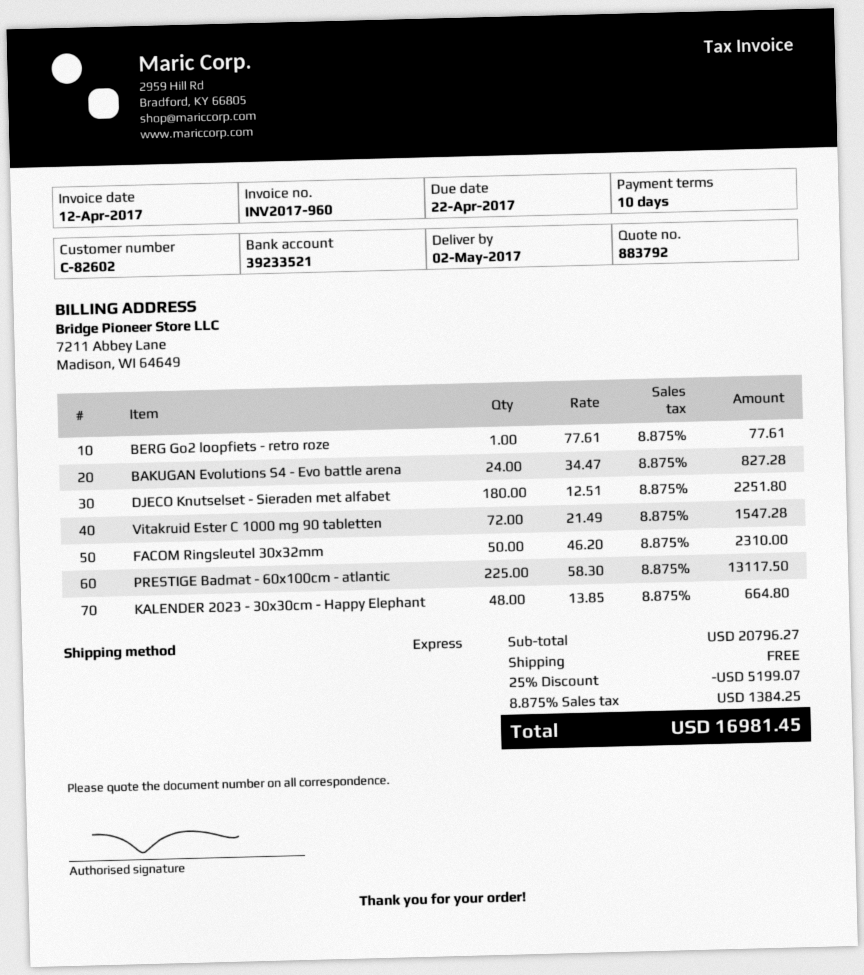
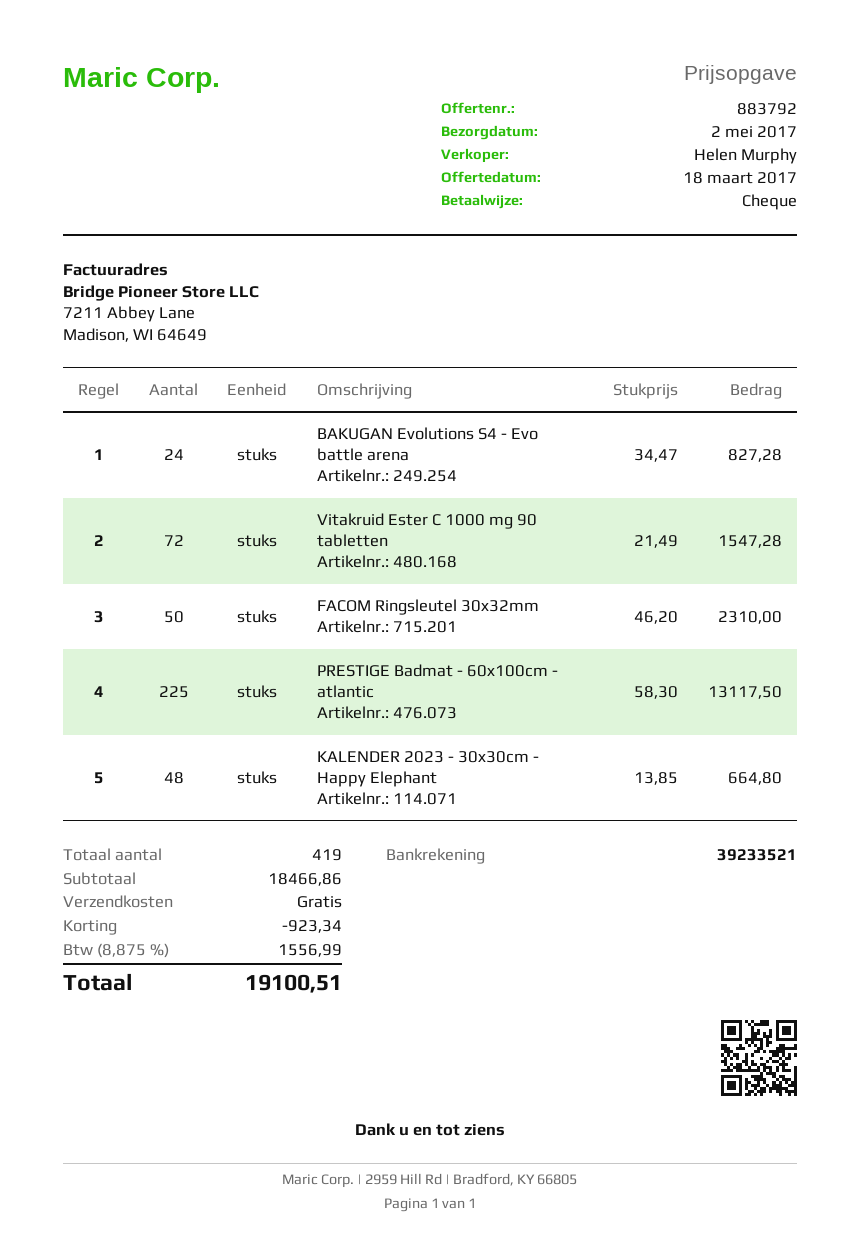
BERG Go2 loopfiets - retro roze: 1 x 77.61 = 77.61 -> none
DJECO Knutselset - Sieraden met alfabet: 180 x 12.51 = 2251.80 -> none
subtotal: 20796.27 -> 18466.86
discount: 5199.07 -> 923.34
tax: 8.875% = 1384.25 -> 8.875% = 1556.99
total: 16981.45 -> 19100.51

